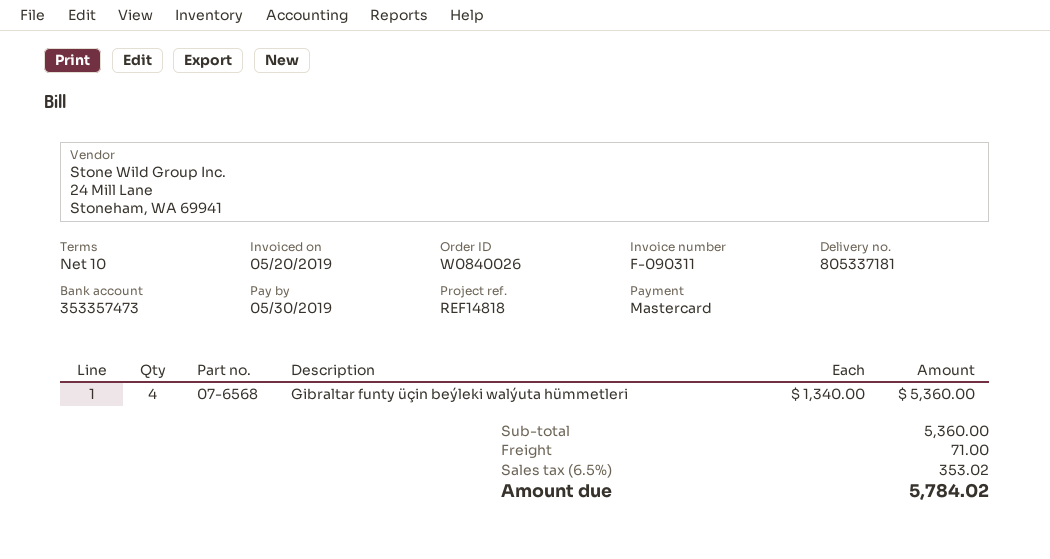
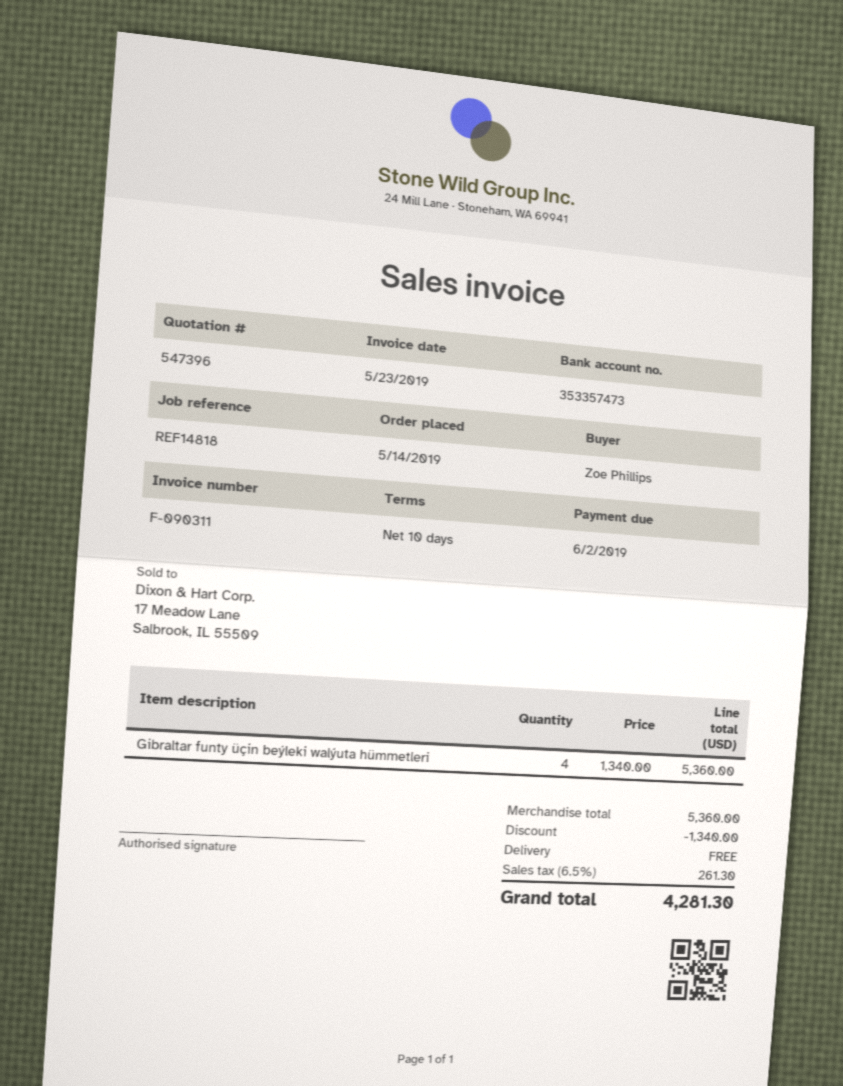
invoice date: 2019-05-20 -> 2019-05-23
due date: 2019-05-30 -> 2019-06-02
discount: none -> 1340.00
shipping: 71.00 -> 0.00
tax: 6.5% = 353.02 -> 6.5% = 261.30
total: 5784.02 -> 4281.30

